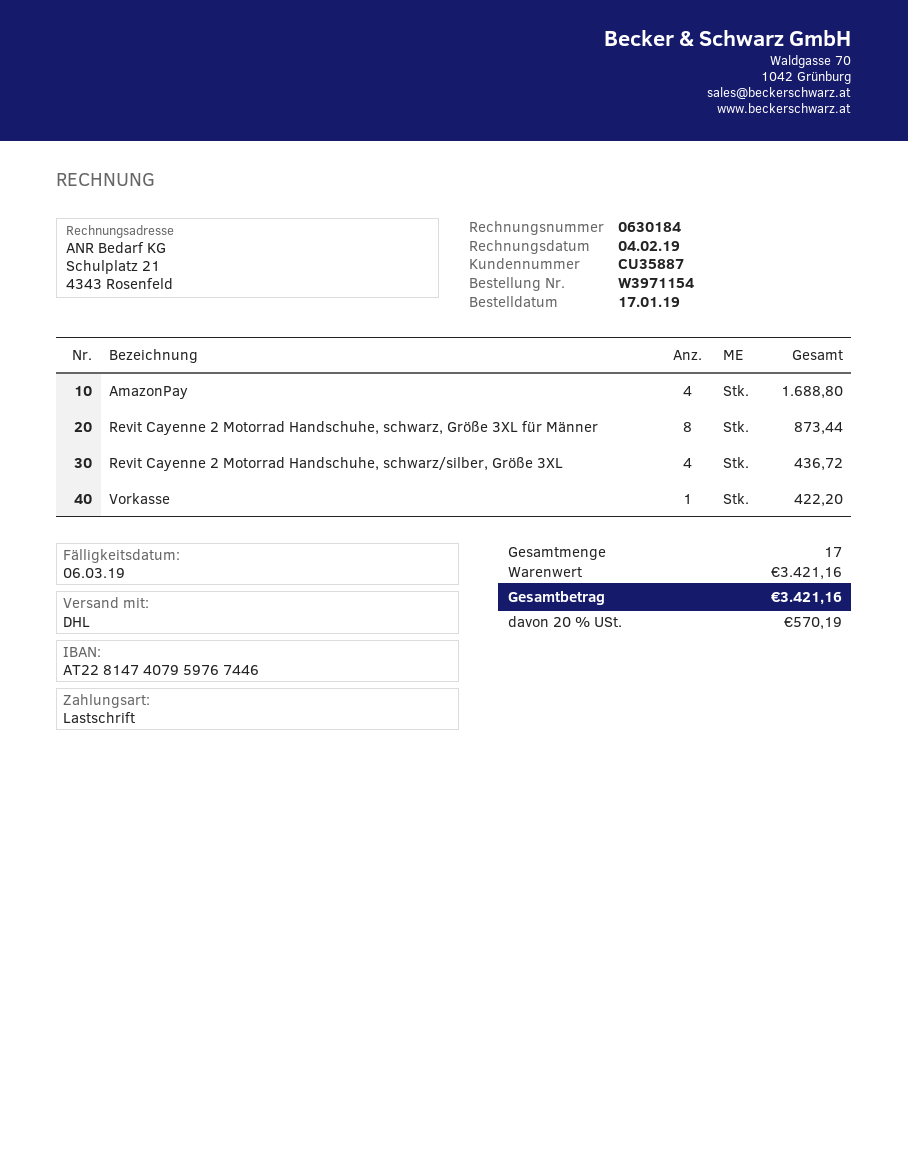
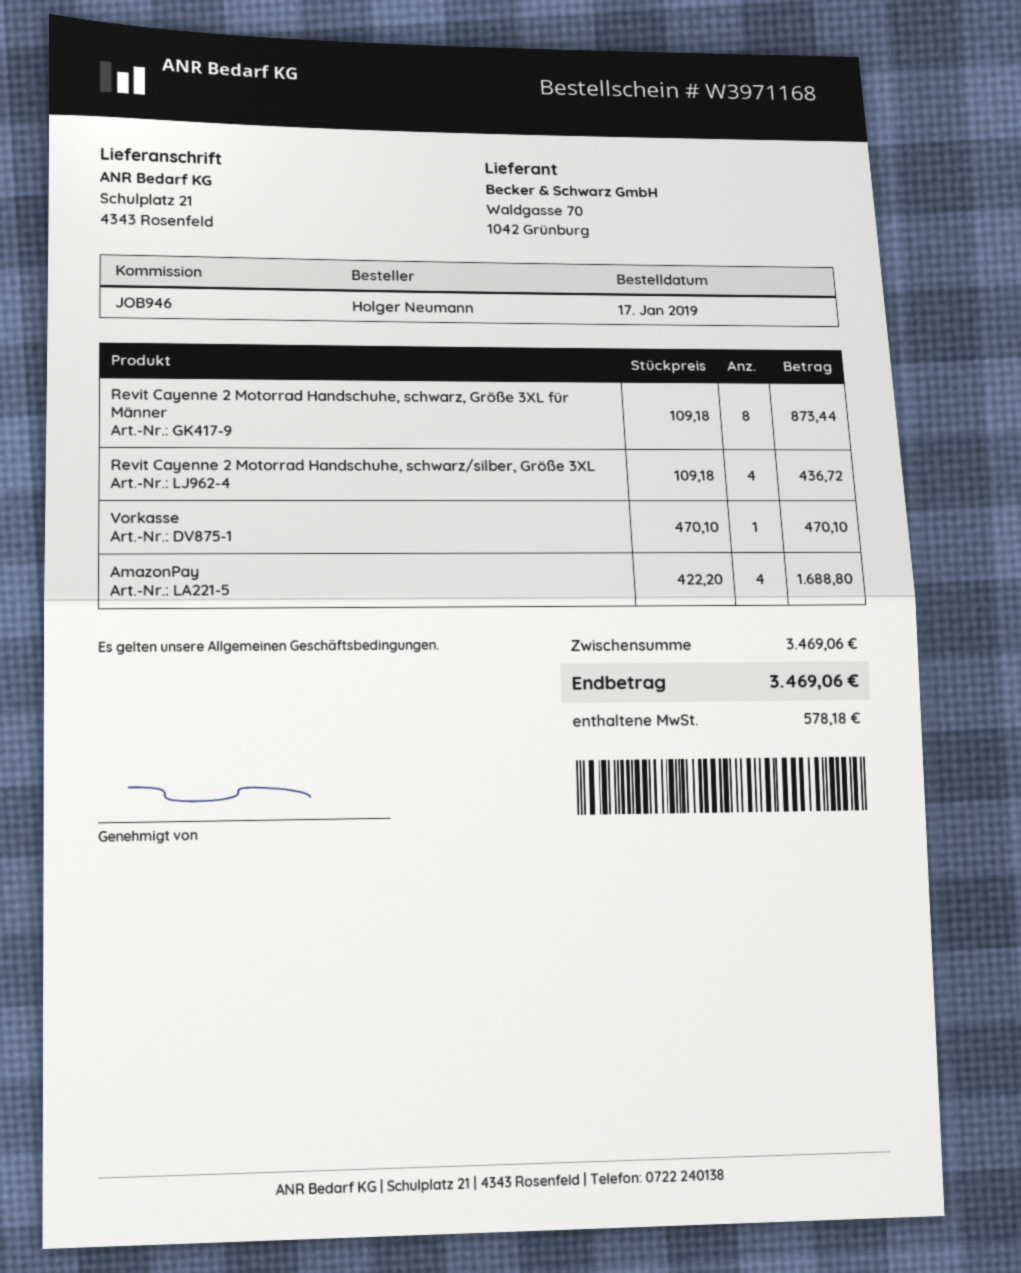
order number: W3971154 -> W3971168
Vorkasse: 1 for 422.20 -> 1 for 470.10
subtotal: 3421.16 -> 3469.06
tax: 570.19 -> 578.18
total: 3421.16 -> 3469.06

